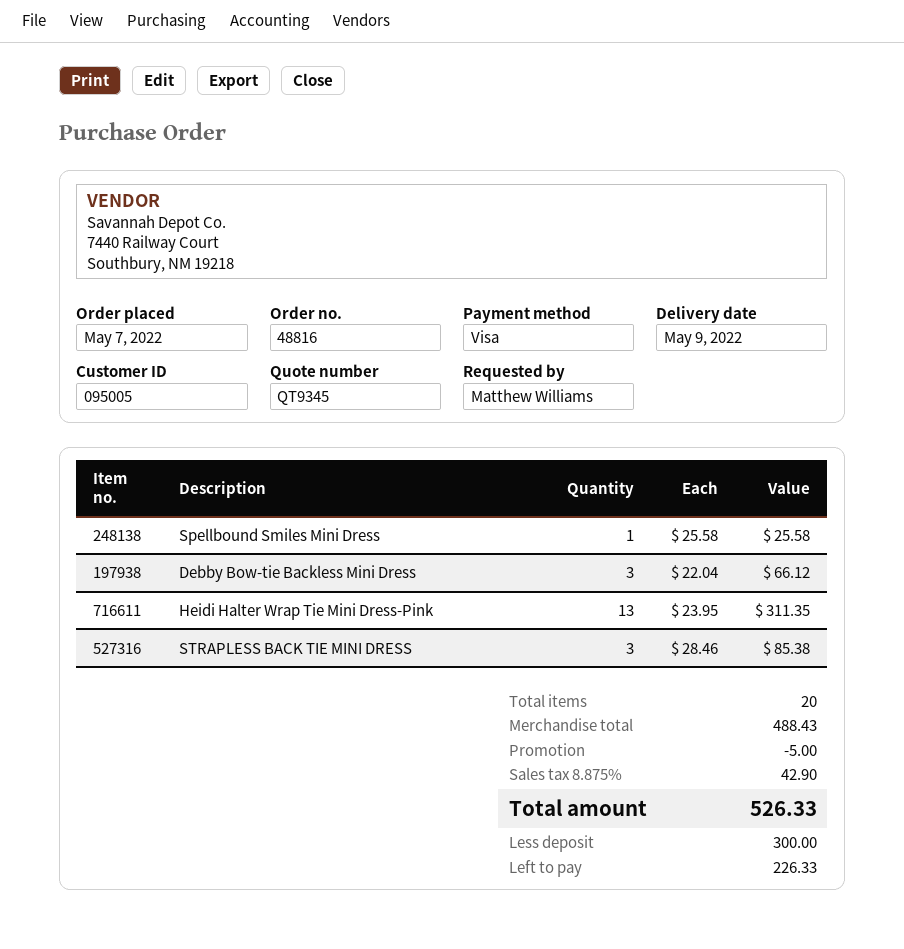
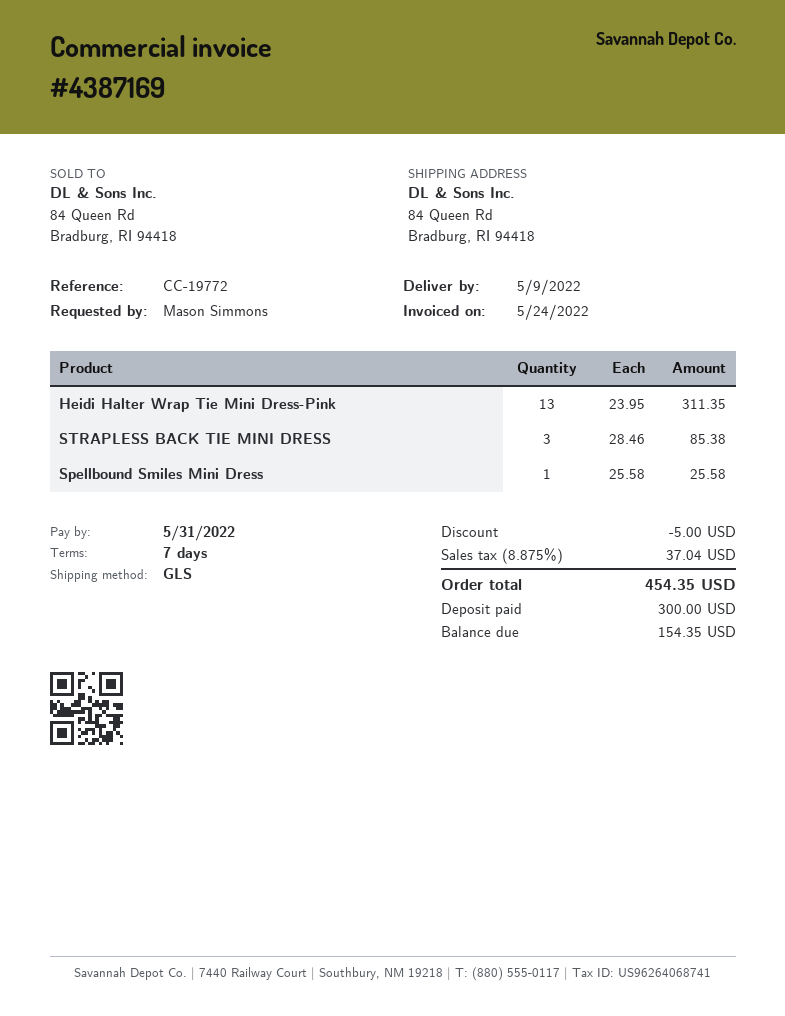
ordered by: Matthew Williams -> Mason Simmons
Debby Bow-tie Backless Mini Dress: 3 x 22.04 = 66.12 -> none
tax: 8.875% = 42.90 -> 8.875% = 37.04
total: 526.33 -> 454.35
balance: 226.33 -> 154.35

